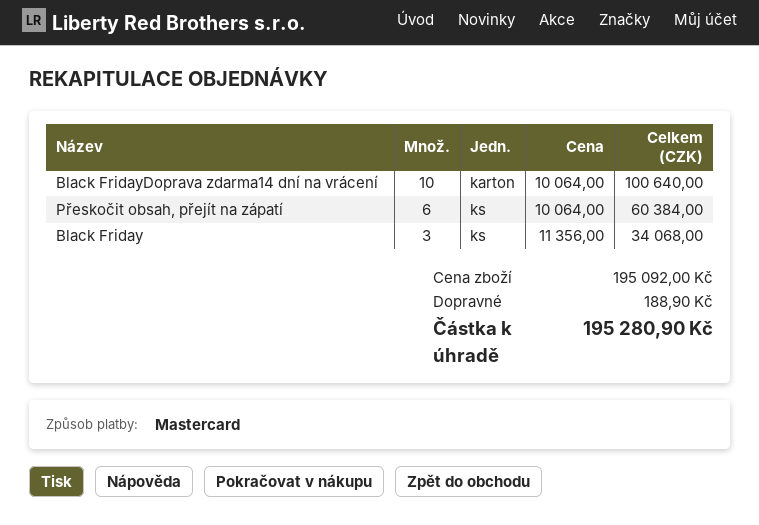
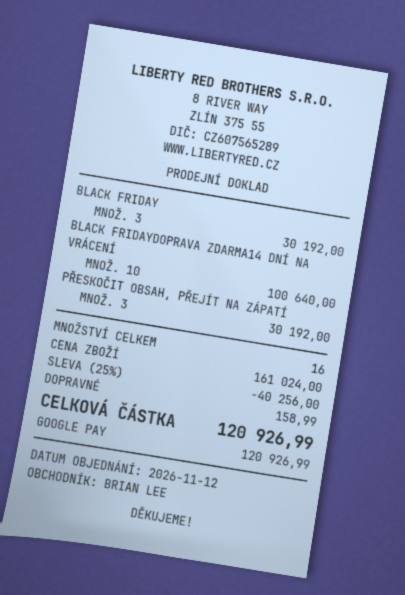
payment method: Mastercard -> Google Pay
Přeskočit obsah, přejít na zápatí: 6 for 60384.00 -> 3 for 30192.00
Black Friday: 3 for 34068.00 -> 3 for 30192.00
subtotal: 195092.00 -> 161024.00
discount: none -> 25% = 40256.00
shipping: 188.90 -> 158.99
total: 195280.90 -> 120926.99

